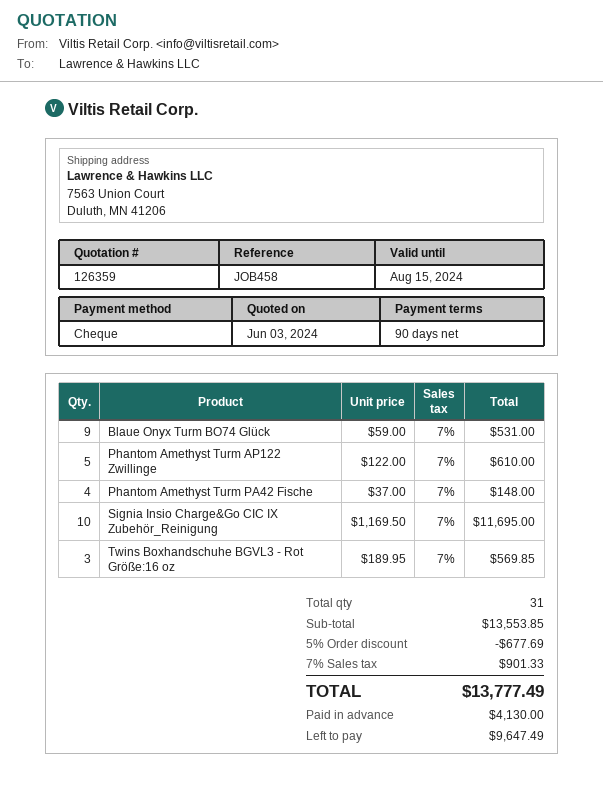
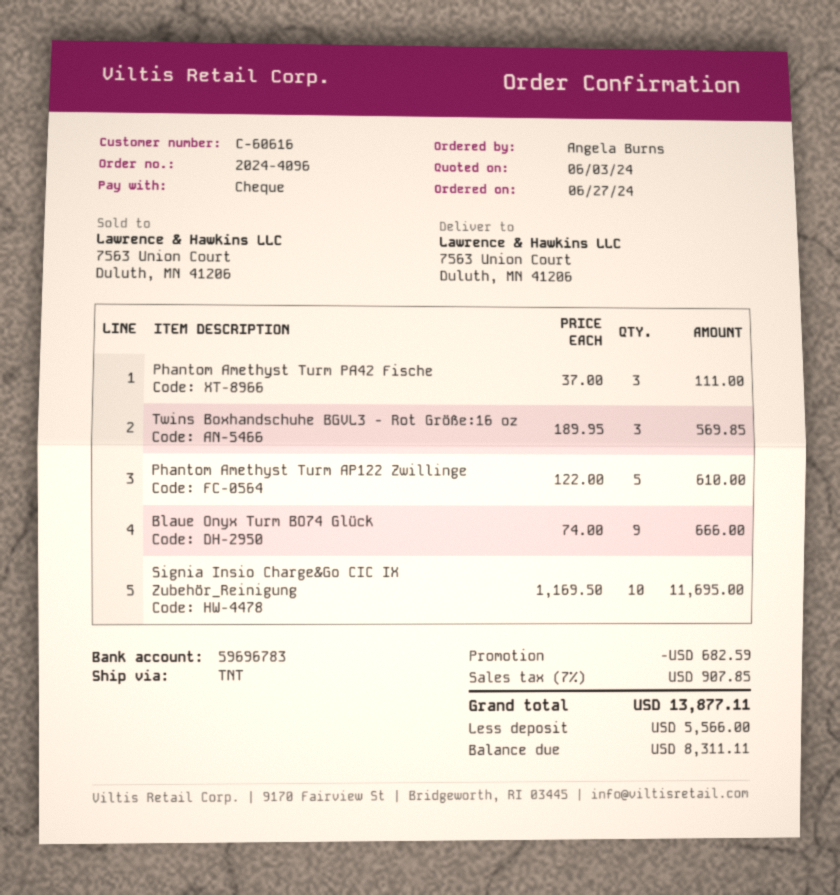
Blaue Onyx Turm BO74 Glück: 9 x 59.00 = 531.00 -> 9 x 74.00 = 666.00
Phantom Amethyst Turm PA42 Fische: 4 x 37.00 = 148.00 -> 3 x 37.00 = 111.00
discount: 677.69 -> 682.59
tax: 7% = 901.33 -> 7% = 907.85
total: 13777.49 -> 13877.11
deposit: 4130.00 -> 5566.00
balance: 9647.49 -> 8311.11

